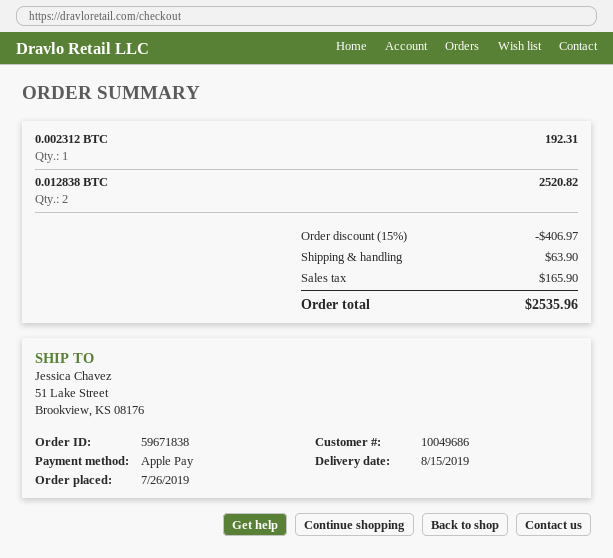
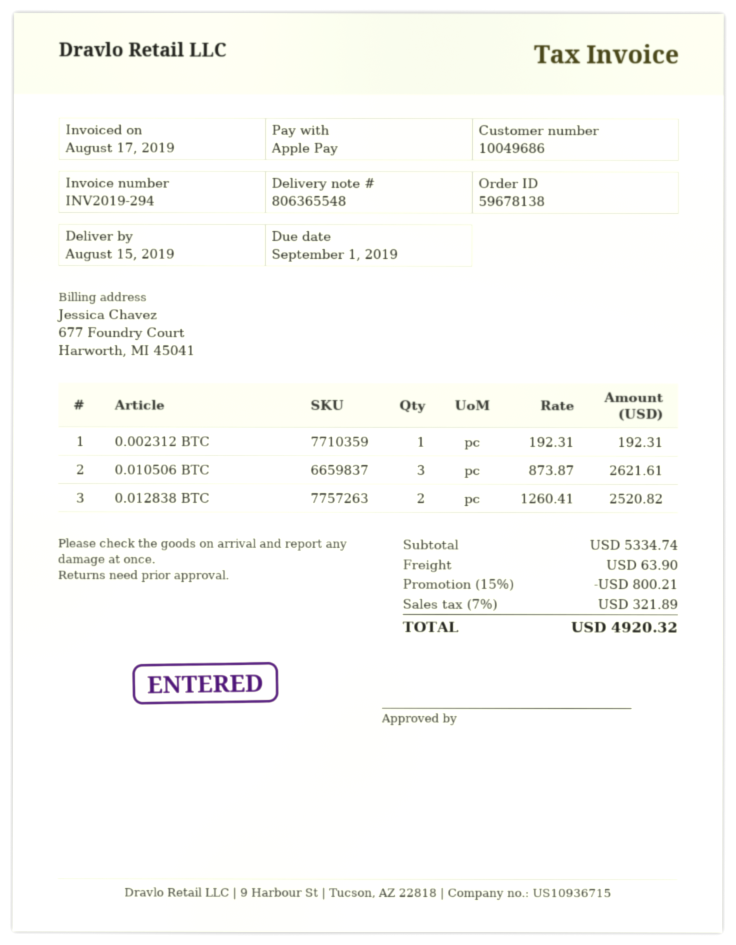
order number: 59671838 -> 59678138
0.010506 BTC: none -> 3 for 2621.61
discount: 15% = 406.97 -> 15% = 800.21
tax: 165.90 -> 321.89
total: 2535.96 -> 4920.32

